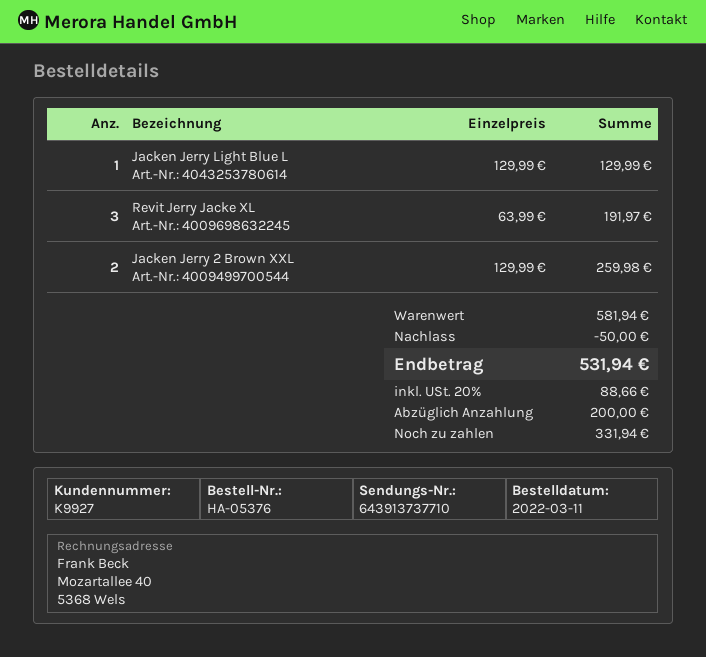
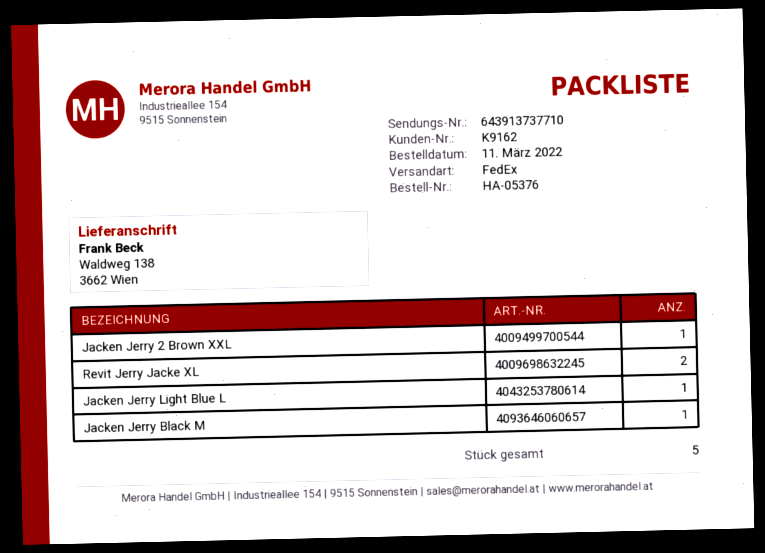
customer number: K9927 -> K9162
Revit Jerry Jacke XL: 3 -> 2
Jacken Jerry 2 Brown XXL: 2 -> 1
Jacken Jerry Black M: none -> 1

